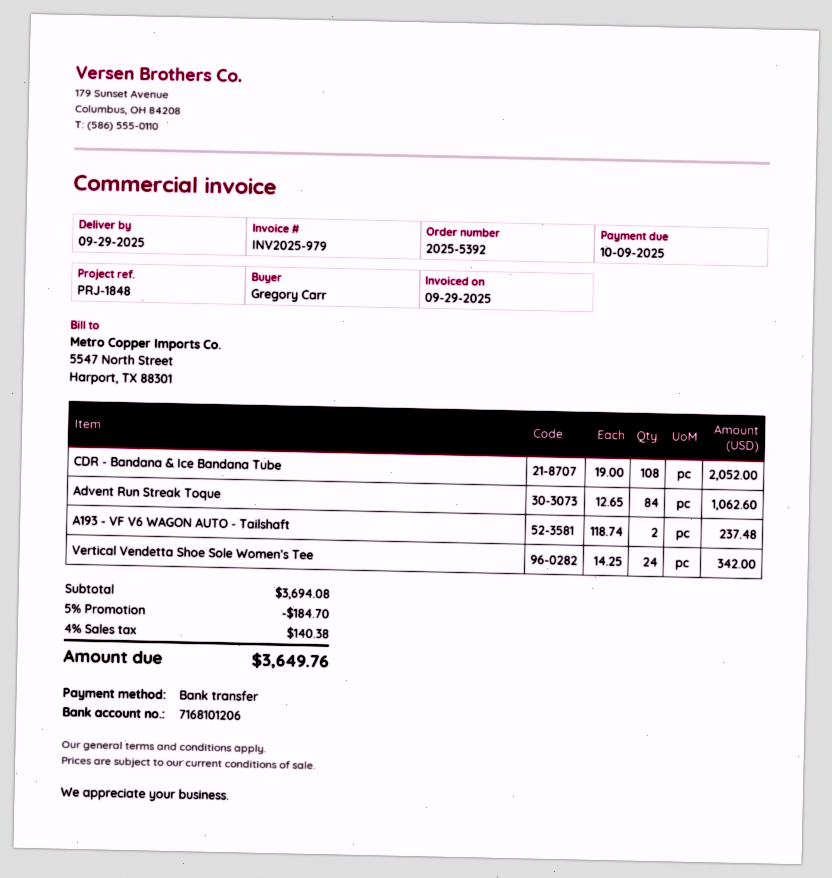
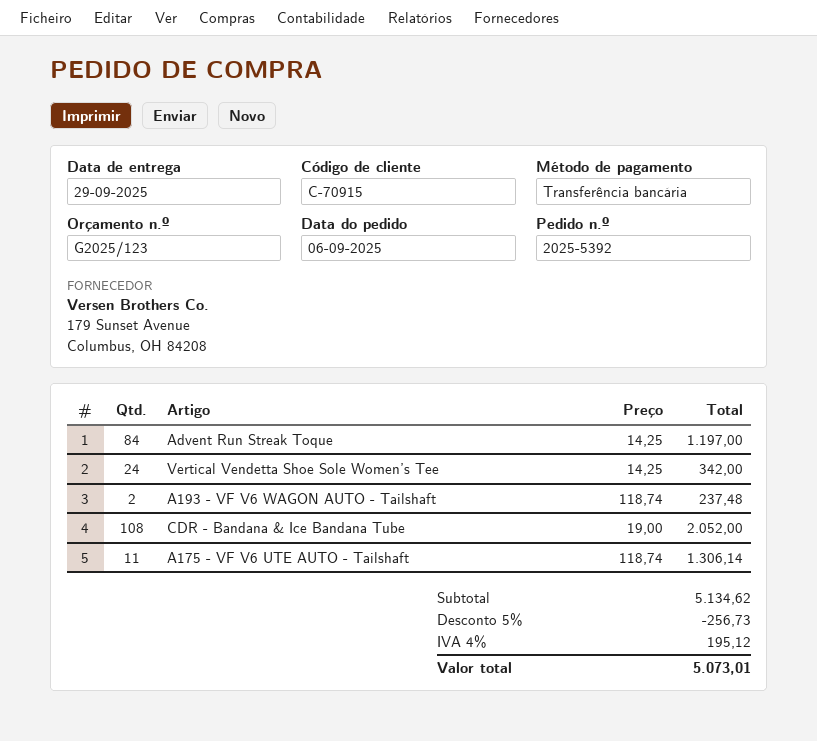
Advent Run Streak Toque: 84 x 12.65 = 1062.60 -> 84 x 14.25 = 1197.00
A175 - VF V6 UTE AUTO - Tailshaft: none -> 11 x 118.74 = 1306.14
subtotal: 3694.08 -> 5134.62
discount: 5% = 184.70 -> 5% = 256.73
tax: 4% = 140.38 -> 4% = 195.12
total: 3649.76 -> 5073.01

